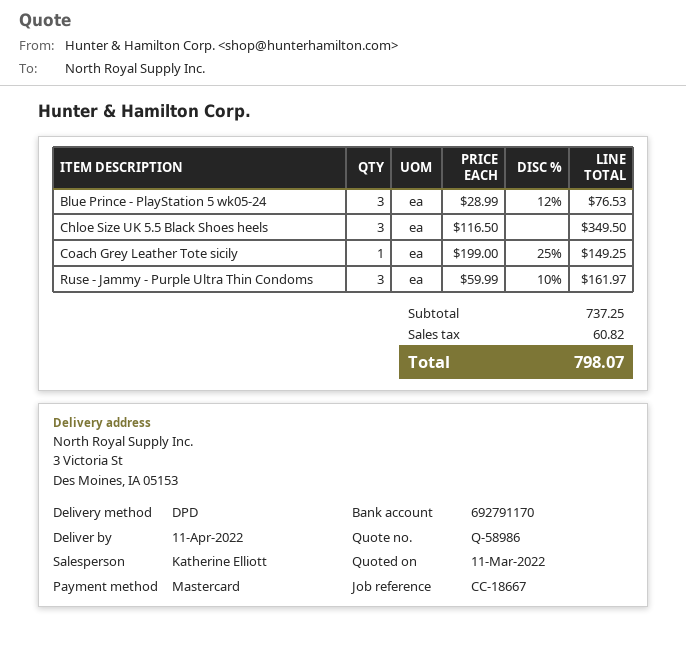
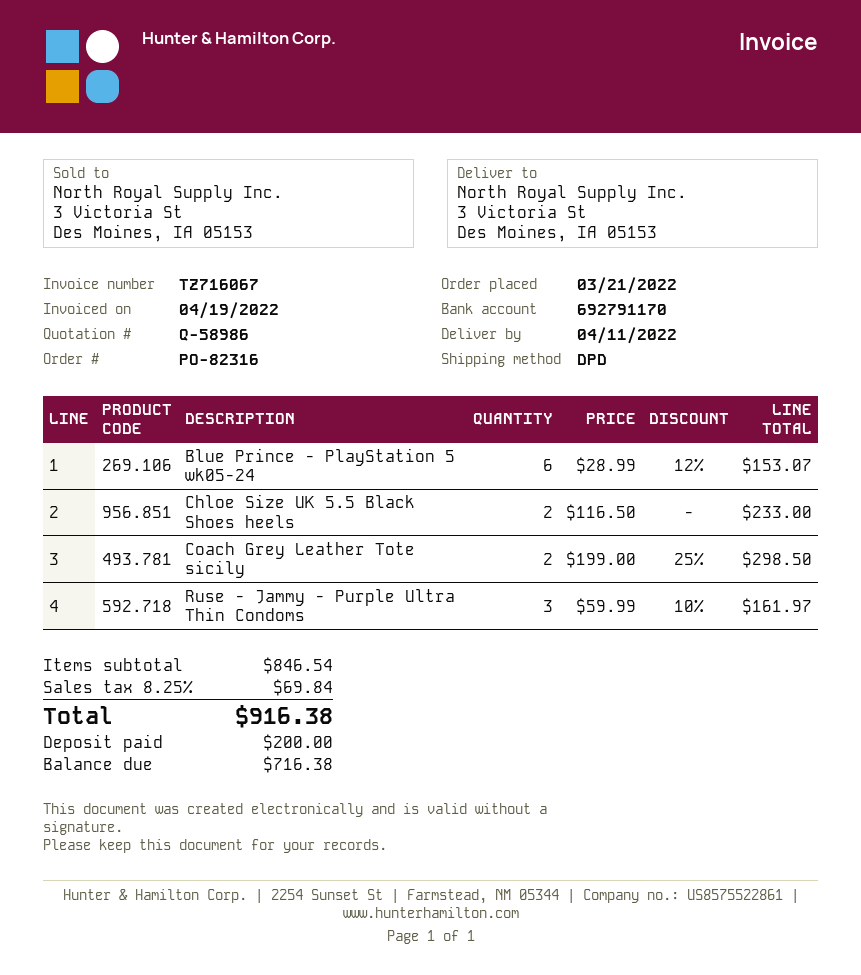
Blue Prince - PlayStation 5 wk05-24: 3 x 28.99 - 12% = 76.53 -> 6 x 28.99 - 12% = 153.07
Chloe Size UK 5.5 Black Shoes heels: 3 x 116.50 = 349.50 -> 2 x 116.50 = 233.00
Coach Grey Leather Tote sicily: 1 x 199.00 - 25% = 149.25 -> 2 x 199.00 - 25% = 298.50
subtotal: 737.25 -> 846.54
tax: 60.82 -> 69.84
total: 798.07 -> 916.38

